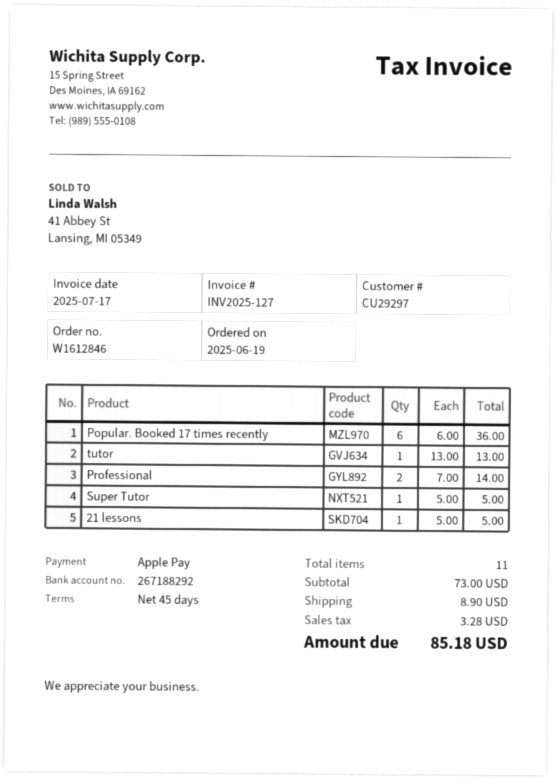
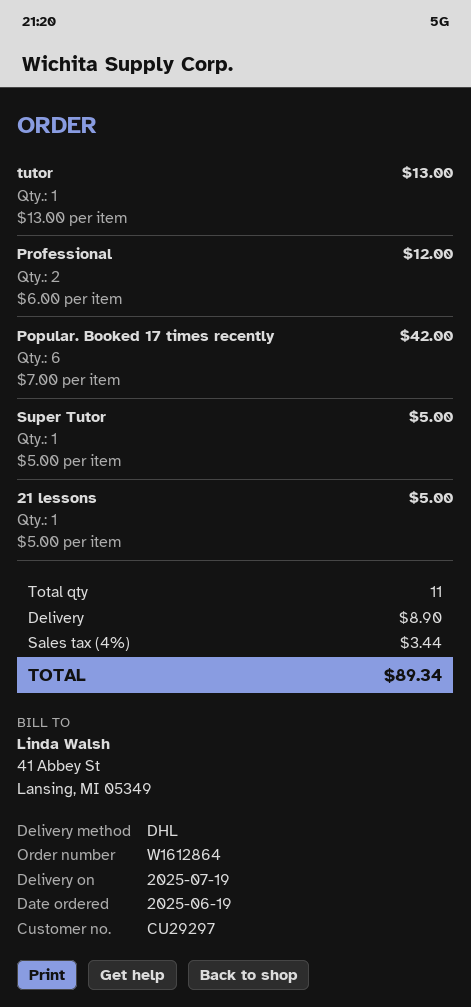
order number: W1612846 -> W1612864
Popular. Booked 17 times recently: 6 x 6.00 = 36.00 -> 6 x 7.00 = 42.00
Professional: 2 x 7.00 = 14.00 -> 2 x 6.00 = 12.00
tax: 3.28 -> 3.44
total: 85.18 -> 89.34

